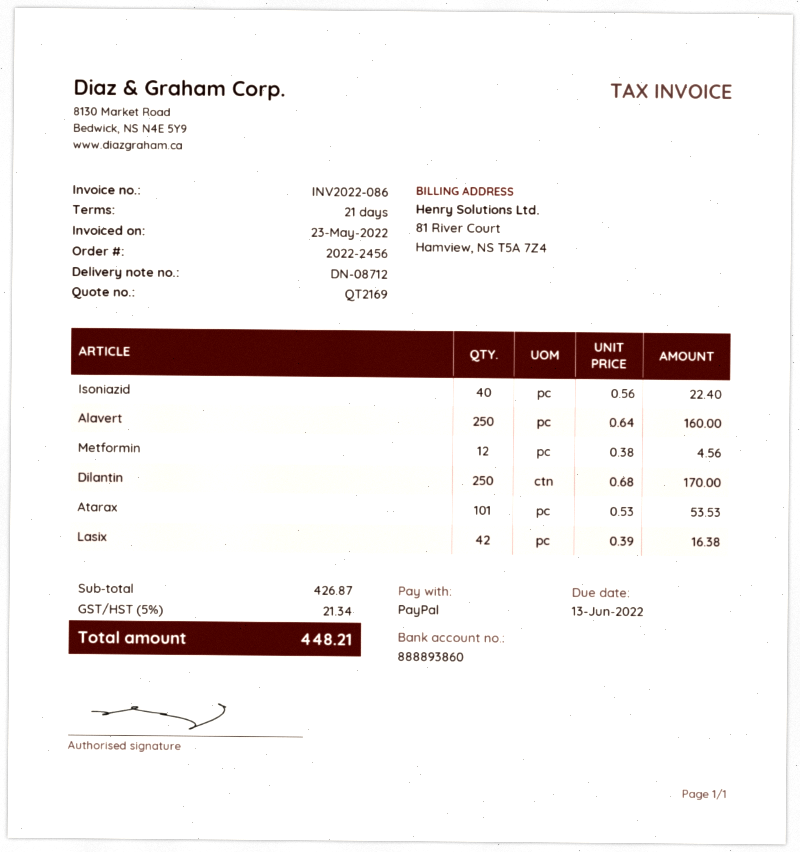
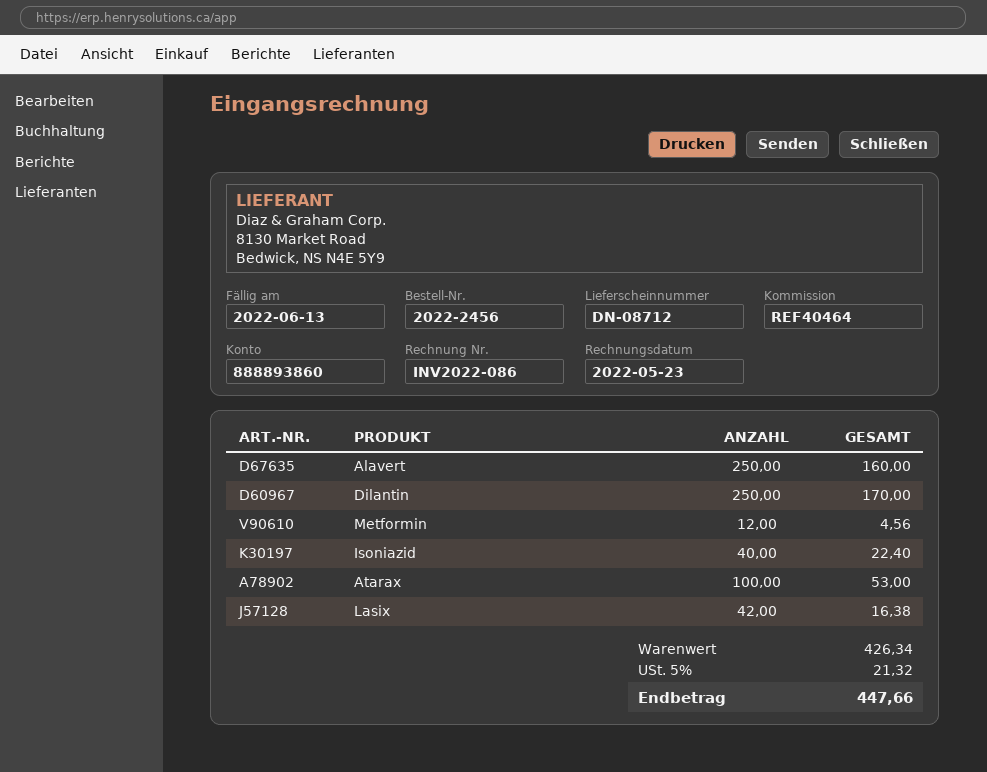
Atarax: 101 for 53.53 -> 100 for 53.00
subtotal: 426.87 -> 426.34
tax: 5% = 21.34 -> 5% = 21.32
total: 448.21 -> 447.66

